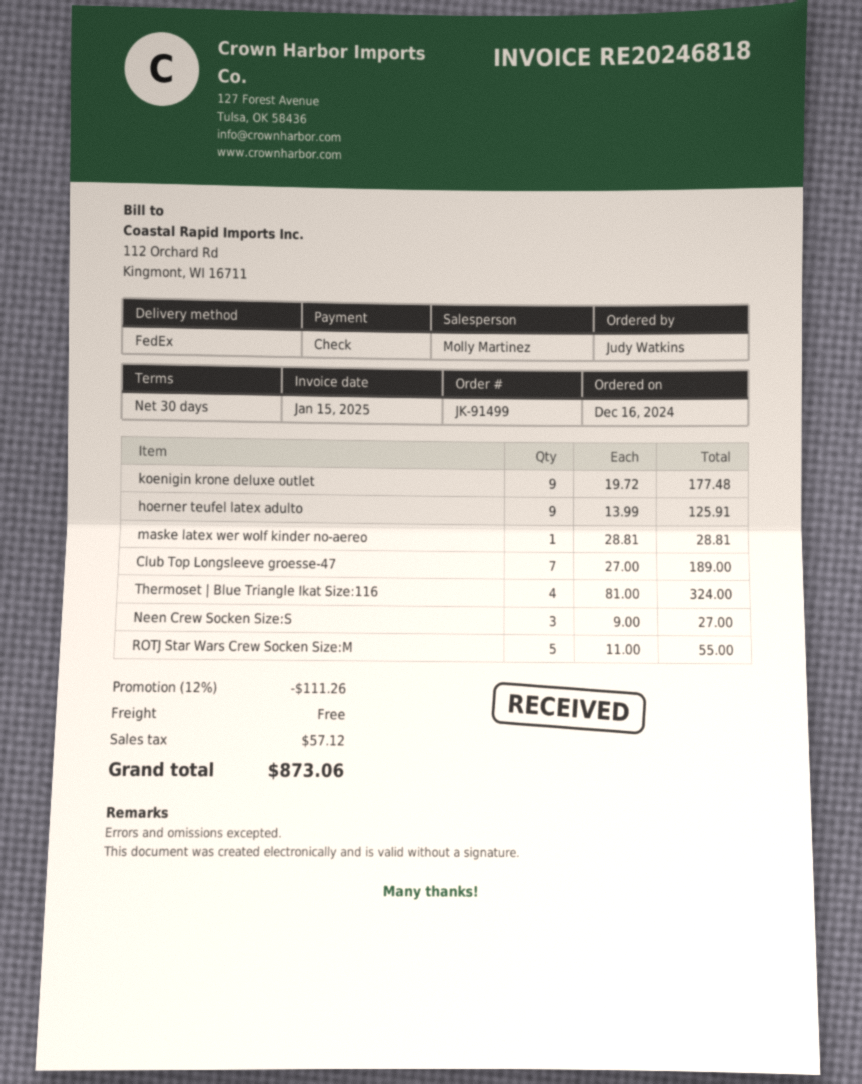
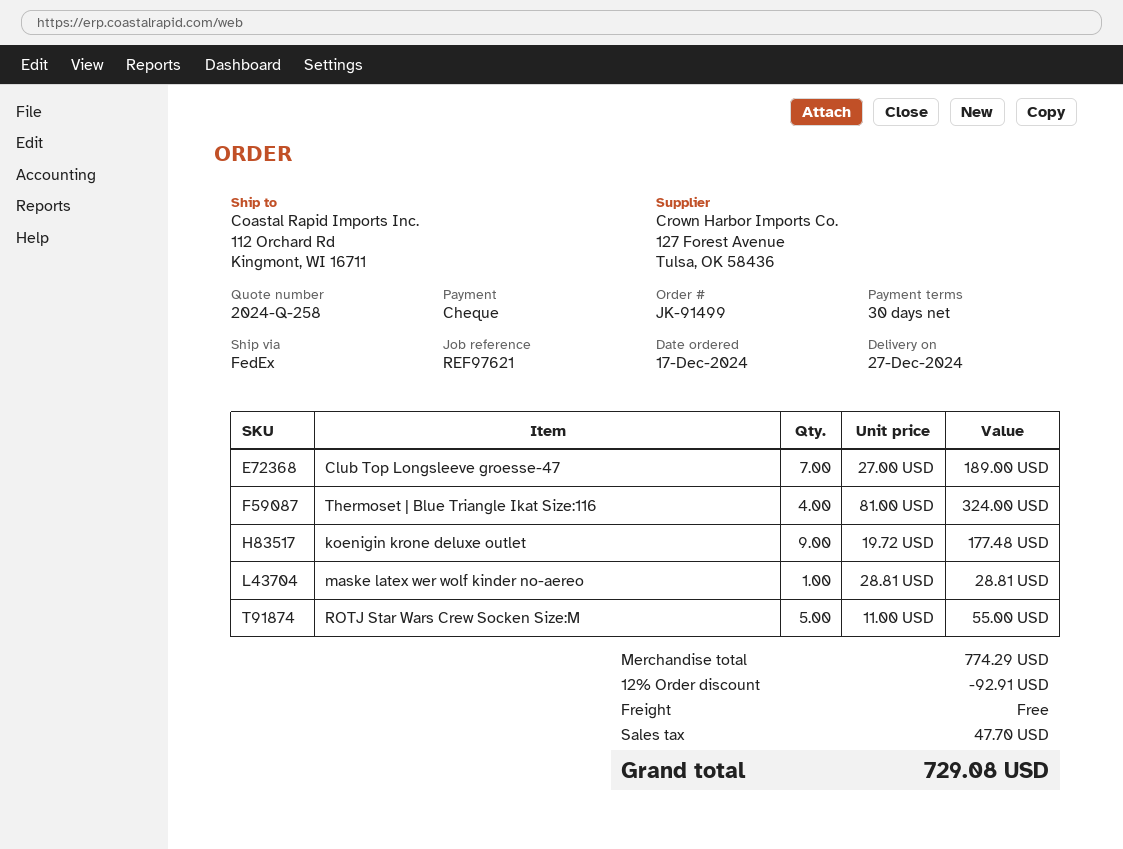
order date: 2024-12-16 -> 2024-12-17
hoerner teufel latex adulto: 9 x 13.99 = 125.91 -> none
Neen Crew Socken Size:S: 3 x 9.00 = 27.00 -> none
discount: 12% = 111.26 -> 12% = 92.91
tax: 57.12 -> 47.70
total: 873.06 -> 729.08

